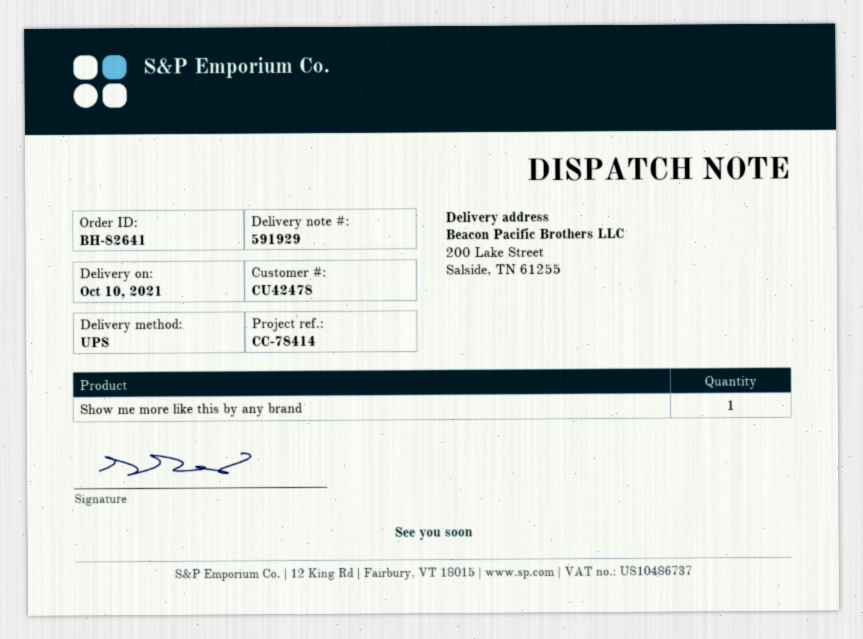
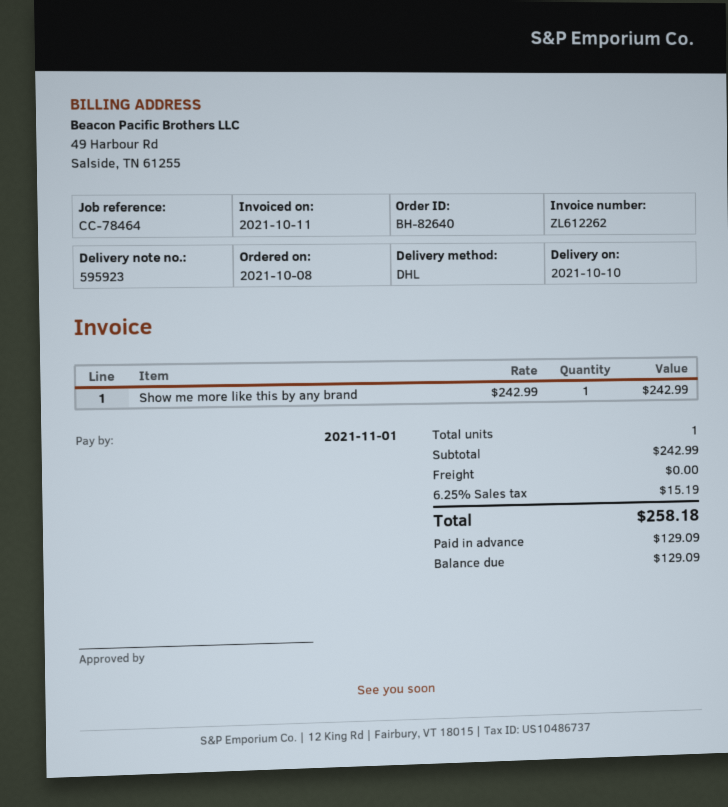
order number: BH-82641 -> BH-82640
delivery note number: 591929 -> 595923
reference: CC-78414 -> CC-78464
shipping method: UPS -> DHL

